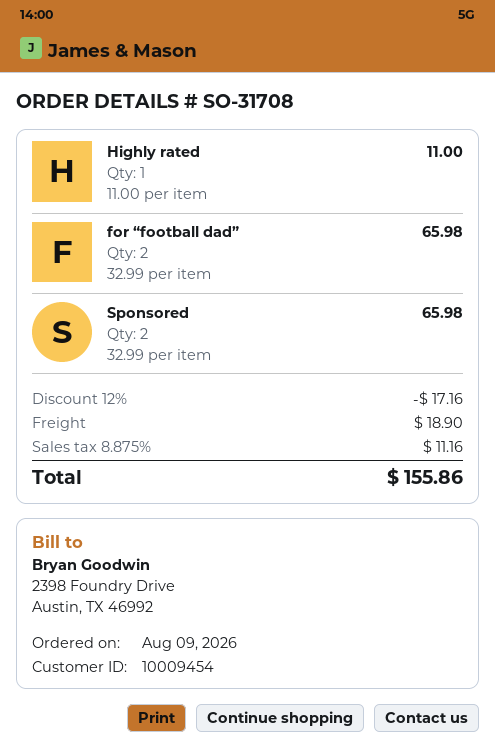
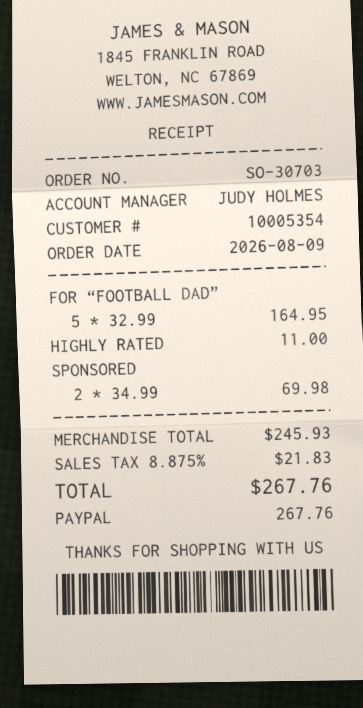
order number: SO-31708 -> SO-30703
customer number: 10009454 -> 10005354
for “football dad”: 2 x 32.99 = 65.98 -> 5 x 32.99 = 164.95
Sponsored: 2 x 32.99 = 65.98 -> 2 x 34.99 = 69.98
discount: 12% = 17.16 -> none
shipping: 18.90 -> none
tax: 8.875% = 11.16 -> 8.875% = 21.83
total: 155.86 -> 267.76

